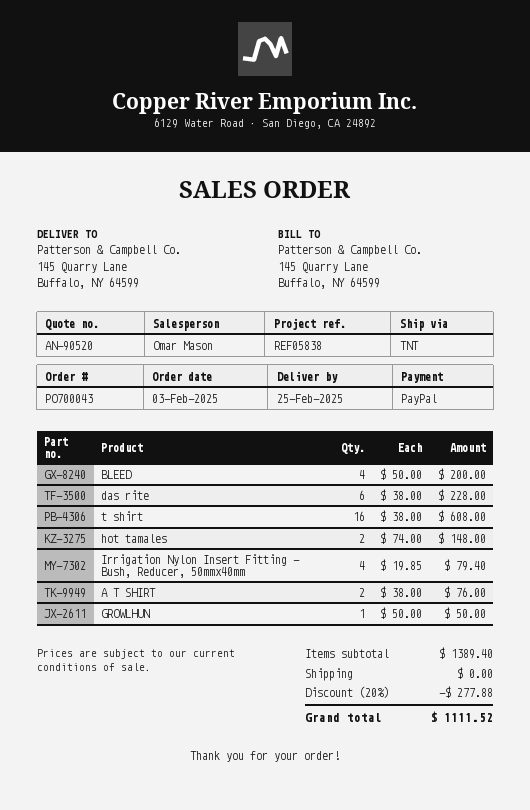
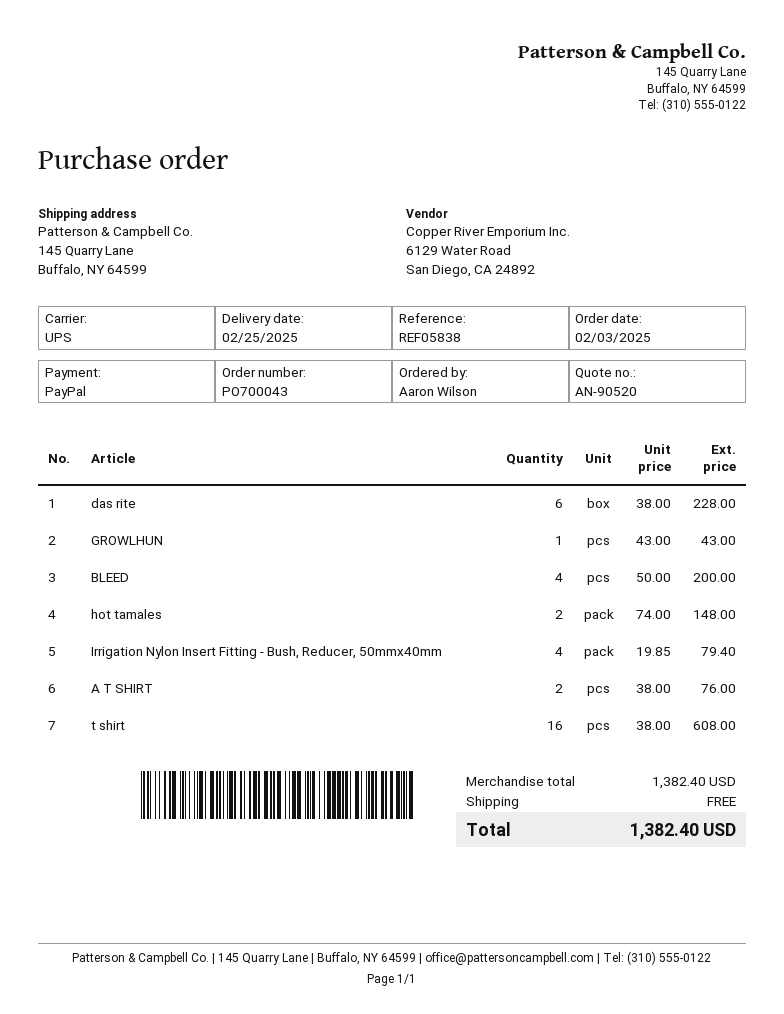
shipping method: TNT -> UPS
GROWLHUN: 1 x 50.00 = 50.00 -> 1 x 43.00 = 43.00
subtotal: 1389.40 -> 1382.40
discount: 20% = 277.88 -> none
total: 1111.52 -> 1382.40

